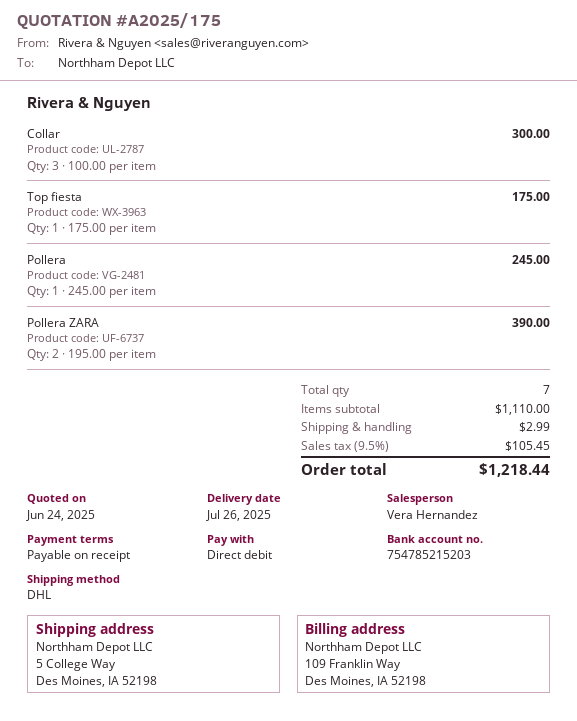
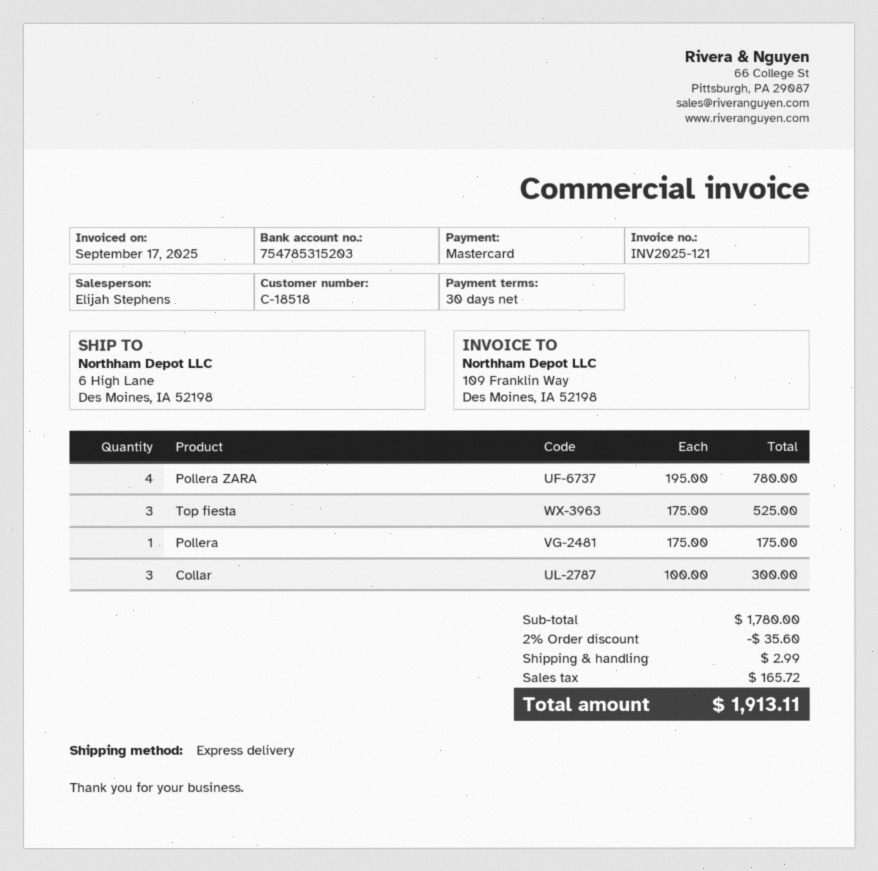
payment terms: on receipt -> 30 days
sales rep: Vera Hernandez -> Elijah Stephens
payment method: direct debit -> Mastercard
bank account: 754785215203 -> 754785315203
shipping method: DHL -> express
ship to: 5 College Way, Des Moines, IA 52198 -> 6 High Lane, Des Moines, IA 52198
Top fiesta: 1 x 175.00 = 175.00 -> 3 x 175.00 = 525.00
Pollera: 1 x 245.00 = 245.00 -> 1 x 175.00 = 175.00
Pollera ZARA: 2 x 195.00 = 390.00 -> 4 x 195.00 = 780.00
subtotal: 1110.00 -> 1780.00
discount: none -> 2% = 35.60
tax: 105.45 -> 165.72
total: 1218.44 -> 1913.11

